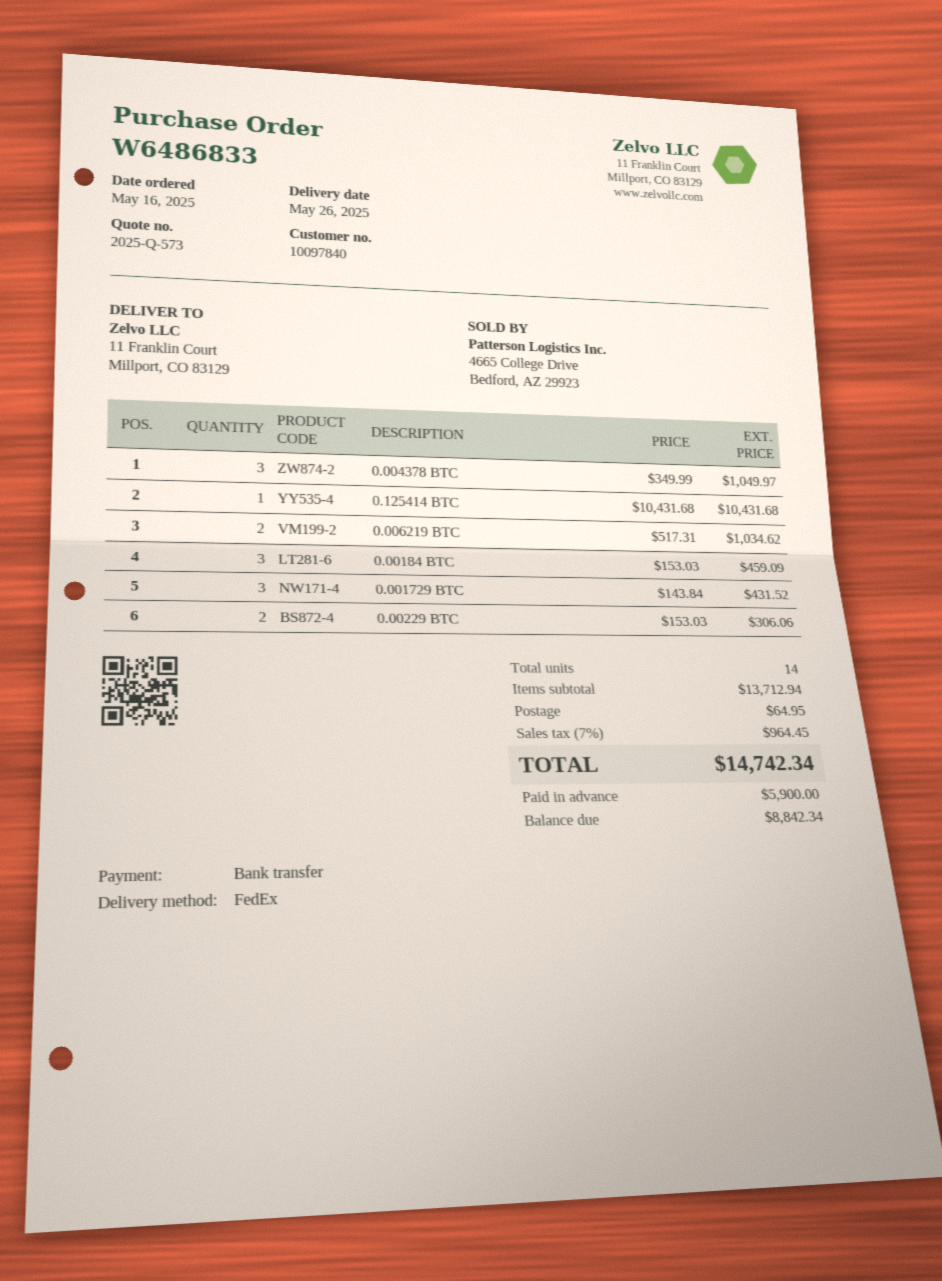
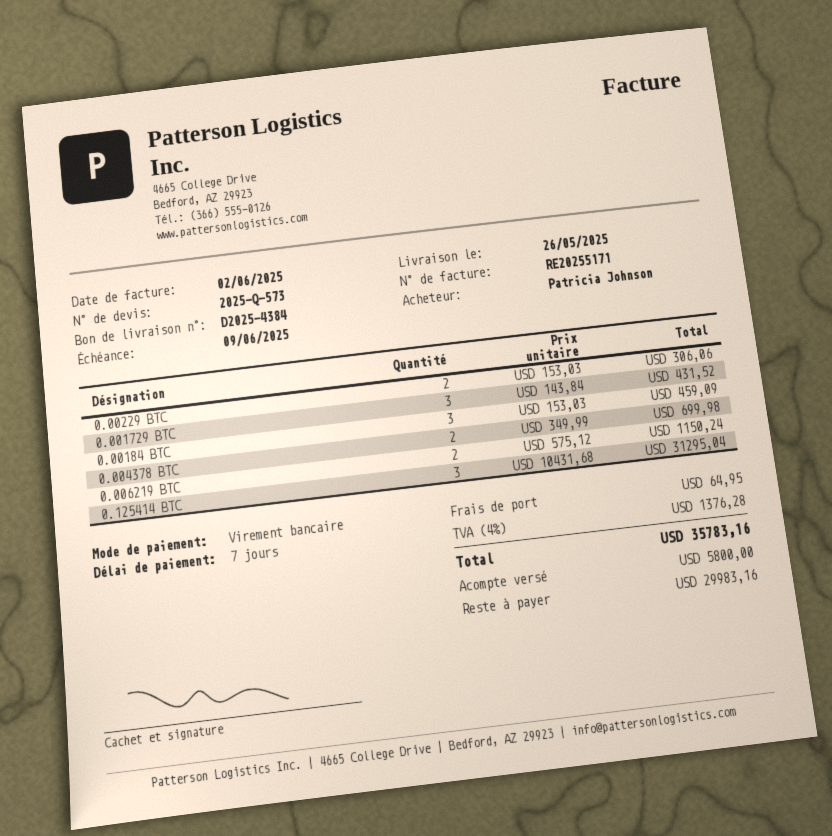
0.004378 BTC: 3 x 349.99 = 1049.97 -> 2 x 349.99 = 699.98
0.125414 BTC: 1 x 10431.68 = 10431.68 -> 3 x 10431.68 = 31295.04
0.006219 BTC: 2 x 517.31 = 1034.62 -> 2 x 575.12 = 1150.24
tax: 7% = 964.45 -> 4% = 1376.28
total: 14742.34 -> 35783.16
deposit: 5900.00 -> 5800.00
balance: 8842.34 -> 29983.16

